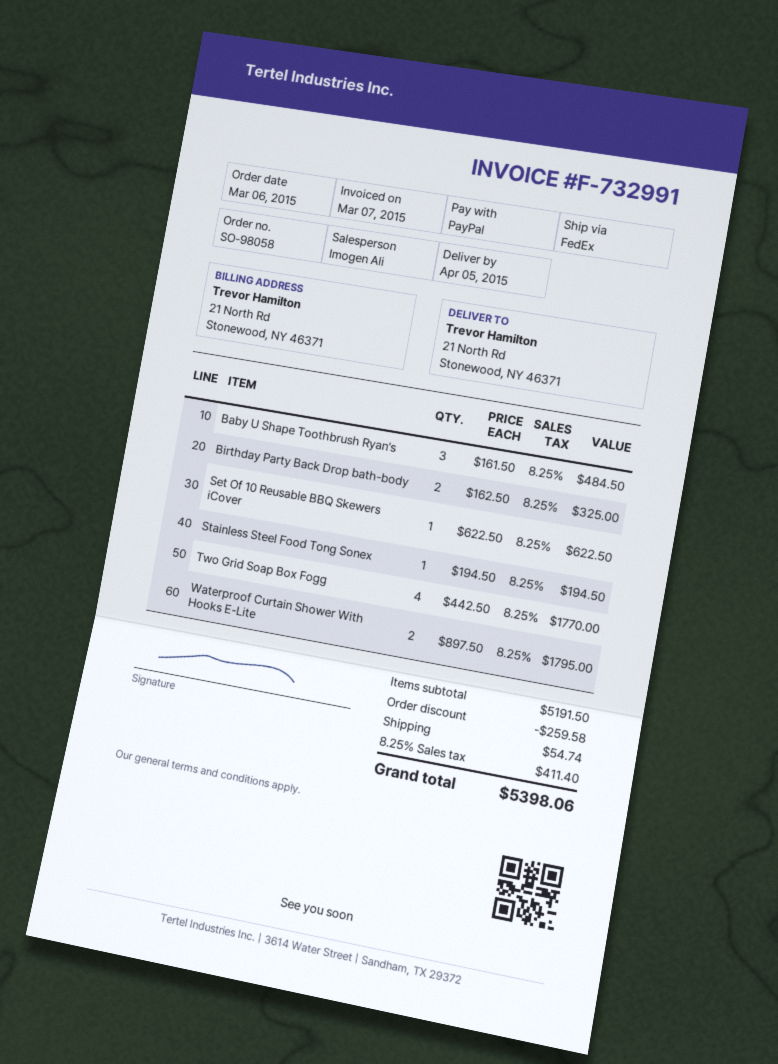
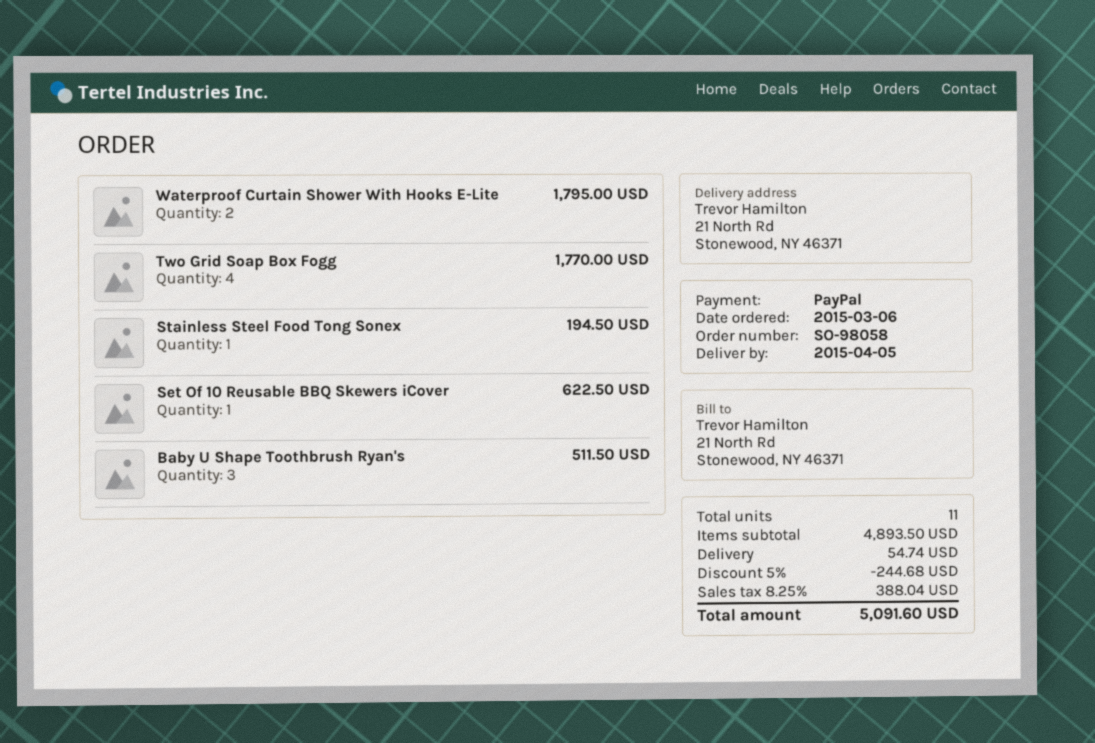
Baby U Shape Toothbrush Ryan's: 3 for 484.50 -> 3 for 511.50
Birthday Party Back Drop bath-body: 2 for 325.00 -> none
subtotal: 5191.50 -> 4893.50
discount: 259.58 -> 244.68
tax: 8.25% = 411.40 -> 8.25% = 388.04
total: 5398.06 -> 5091.60

